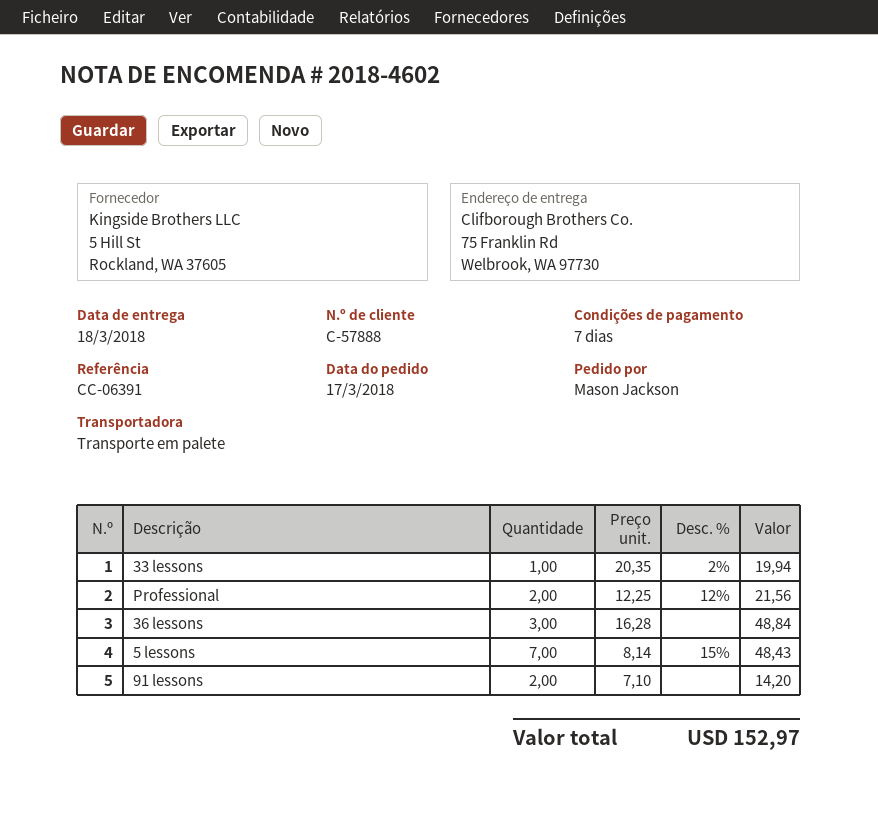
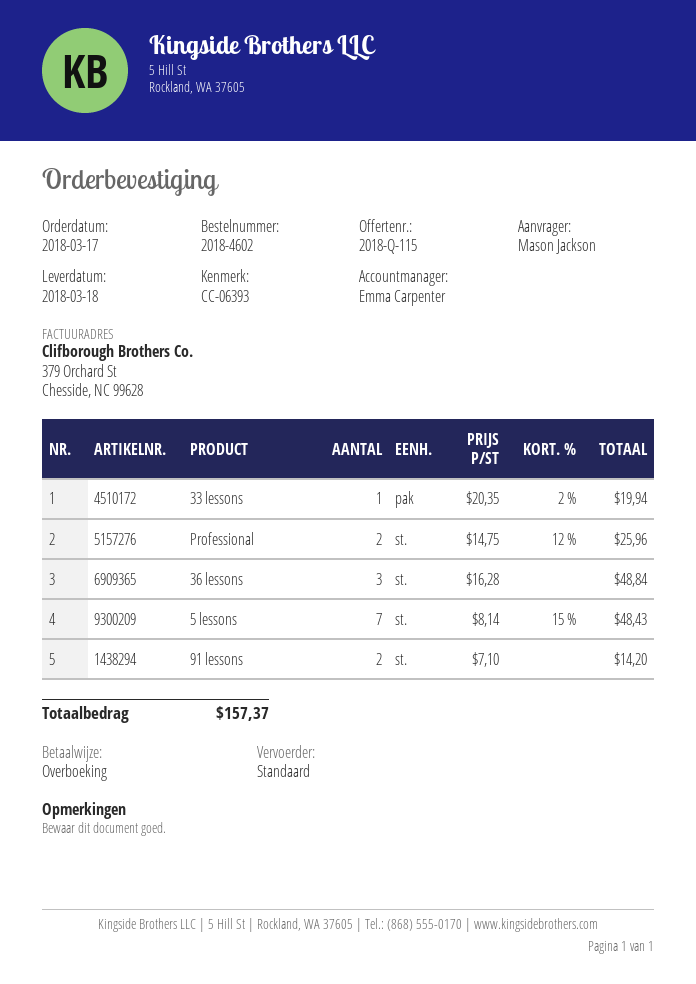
reference: CC-06391 -> CC-06393
shipping method: pallet freight -> standard
Professional: 2 x 12.25 - 12% = 21.56 -> 2 x 14.75 - 12% = 25.96
total: 152.97 -> 157.37

